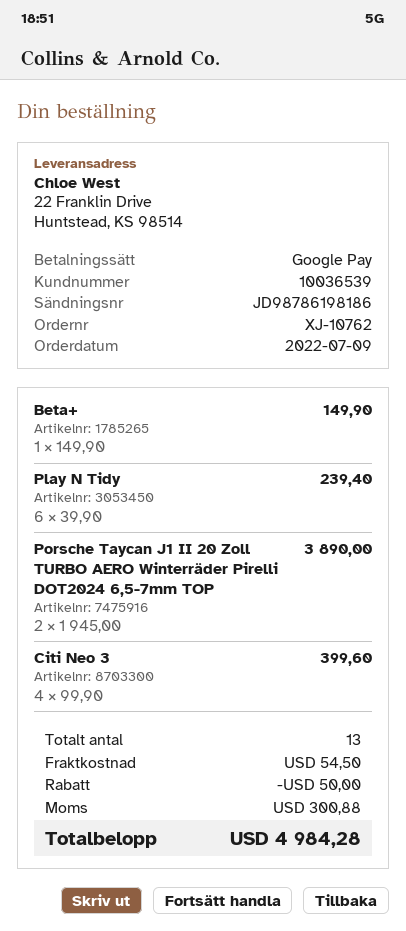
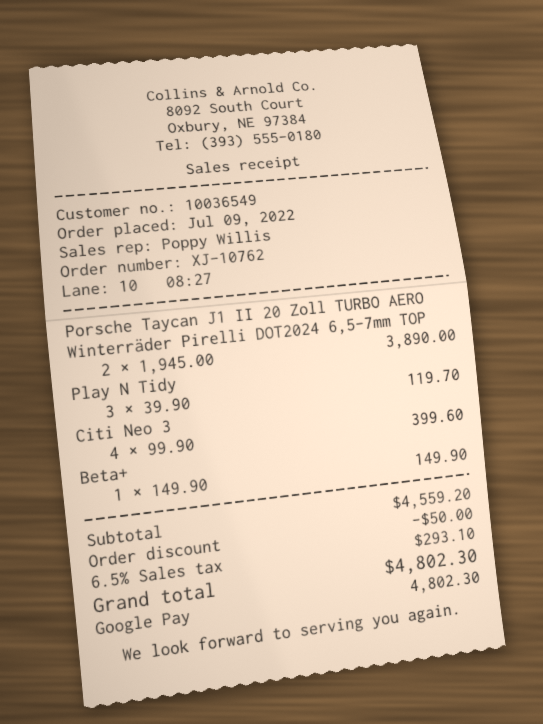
customer number: 10036539 -> 10036549
Play N Tidy: 6 x 39.90 = 239.40 -> 3 x 39.90 = 119.70
shipping: 54.50 -> none
tax: 300.88 -> 293.10
total: 4984.28 -> 4802.30

